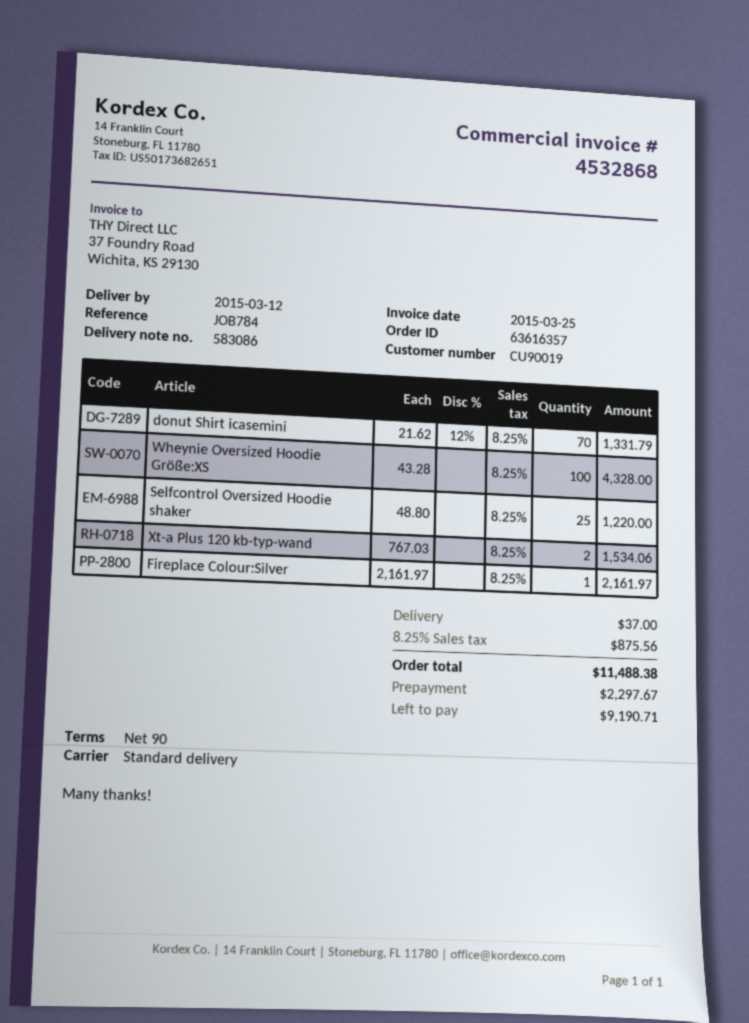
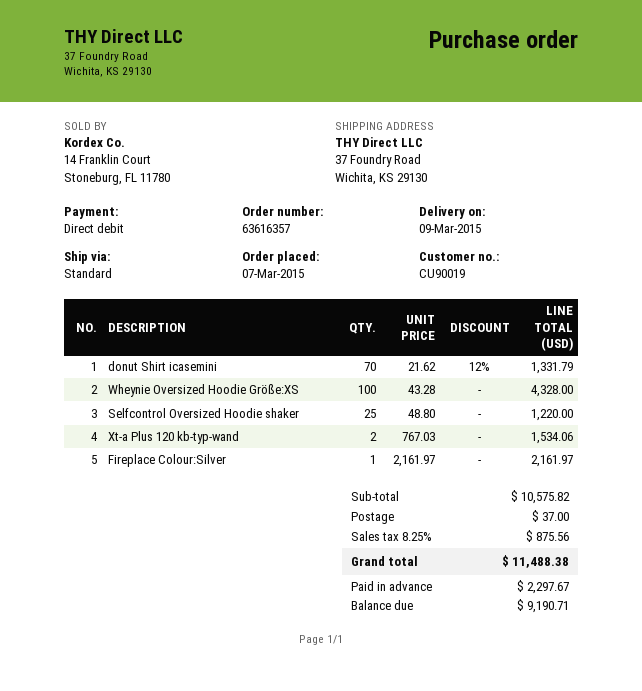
delivery date: 2015-03-12 -> 2015-03-09

